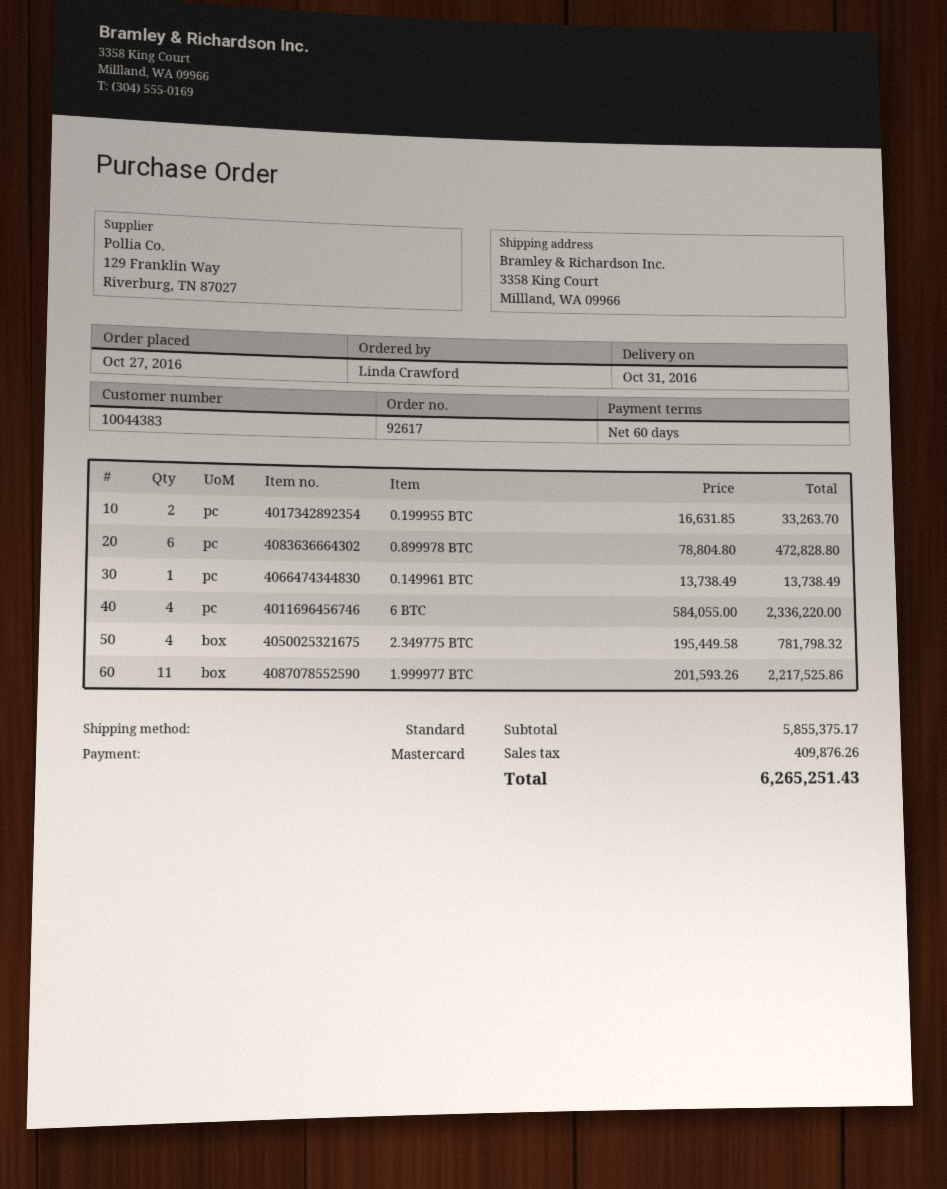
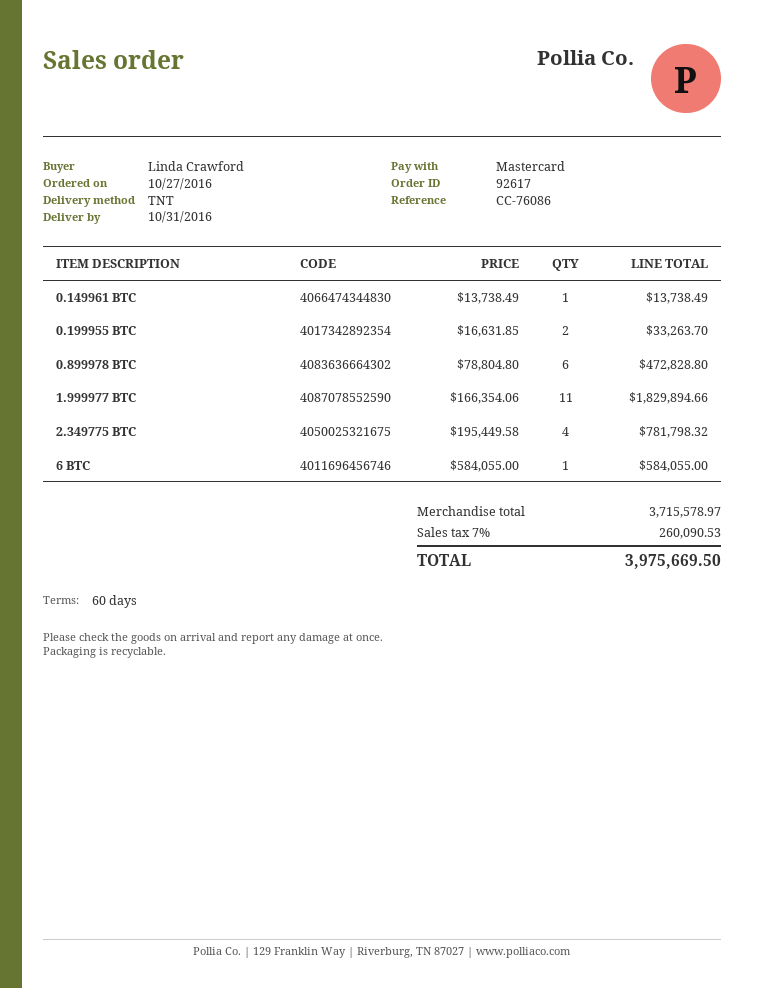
shipping method: standard -> TNT
6 BTC: 4 x 584055.00 = 2336220.00 -> 1 x 584055.00 = 584055.00
1.999977 BTC: 11 x 201593.26 = 2217525.86 -> 11 x 166354.06 = 1829894.66
subtotal: 5855375.17 -> 3715578.97
tax: 409876.26 -> 260090.53
total: 6265251.43 -> 3975669.50

